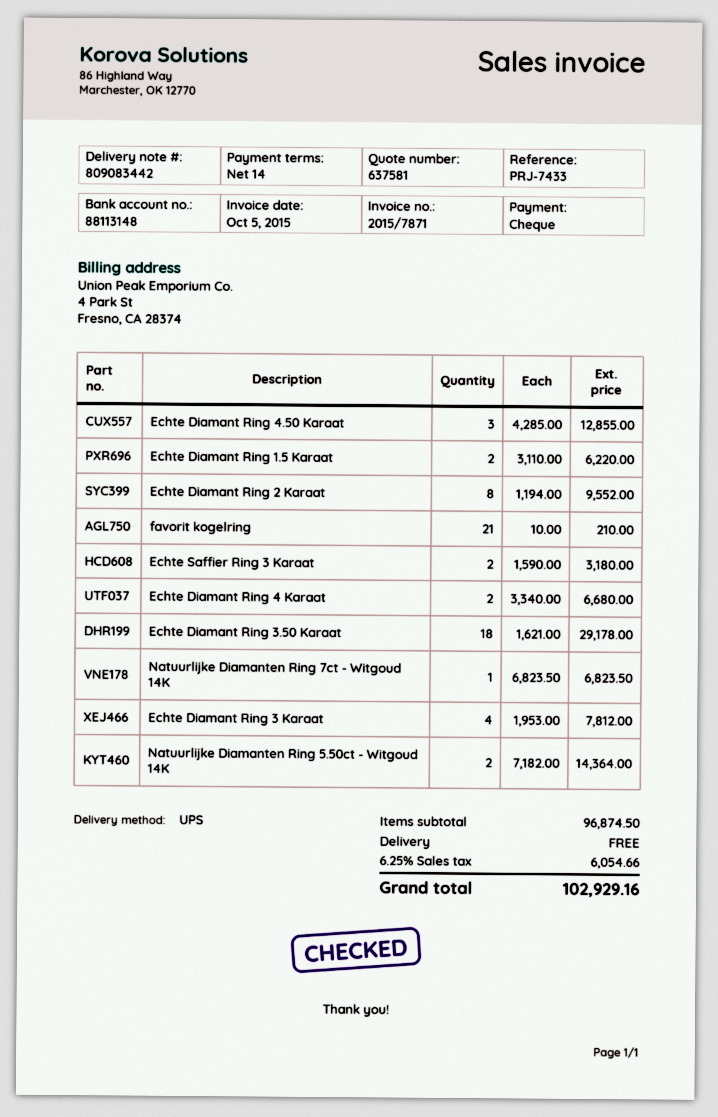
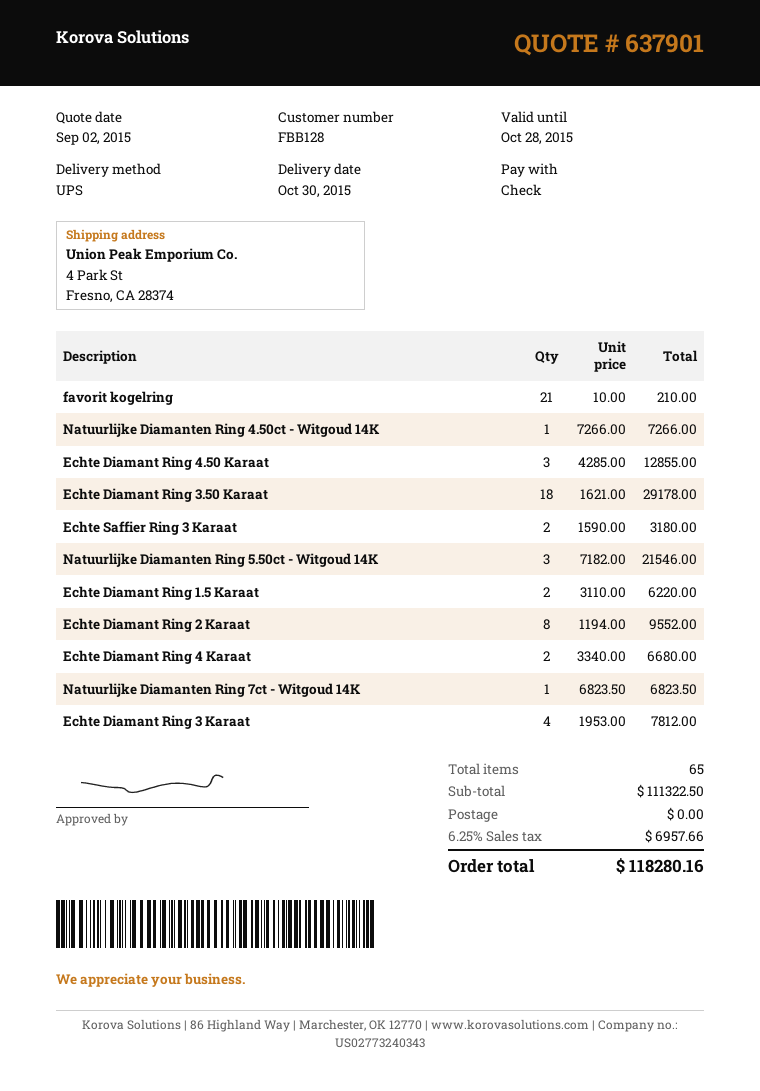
quote number: 637581 -> 637901
Natuurlijke Diamanten Ring 5.50ct - Witgoud 14K: 2 x 7182.00 = 14364.00 -> 3 x 7182.00 = 21546.00
Natuurlijke Diamanten Ring 4.50ct - Witgoud 14K: none -> 1 x 7266.00 = 7266.00
subtotal: 96874.50 -> 111322.50
tax: 6.25% = 6054.66 -> 6.25% = 6957.66
total: 102929.16 -> 118280.16

